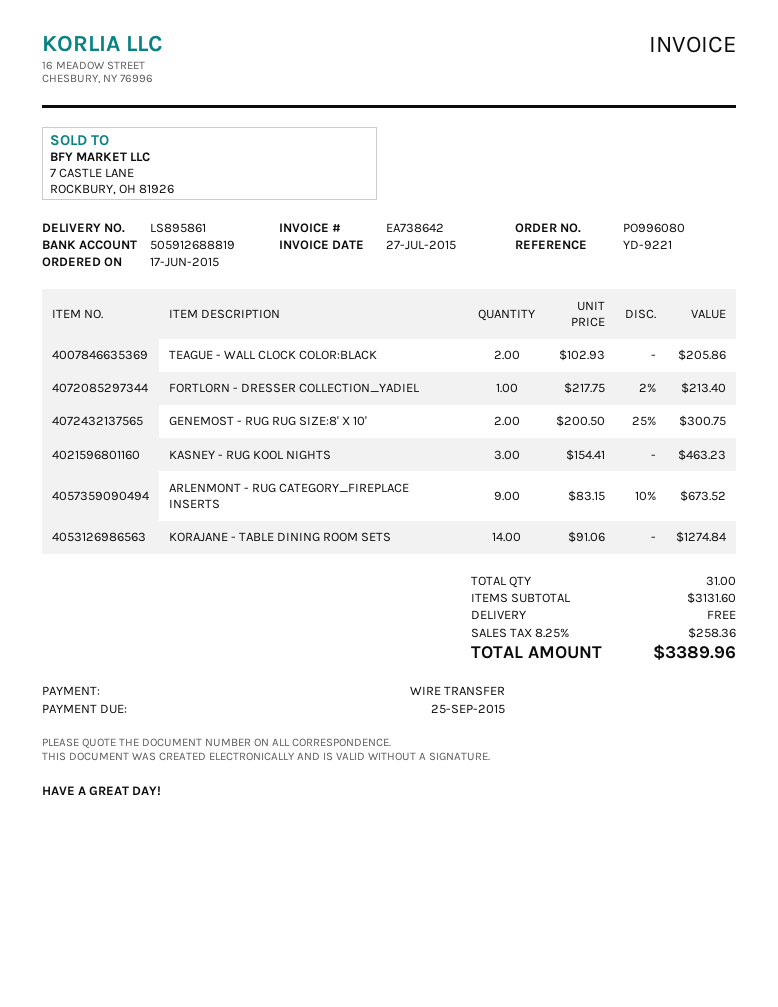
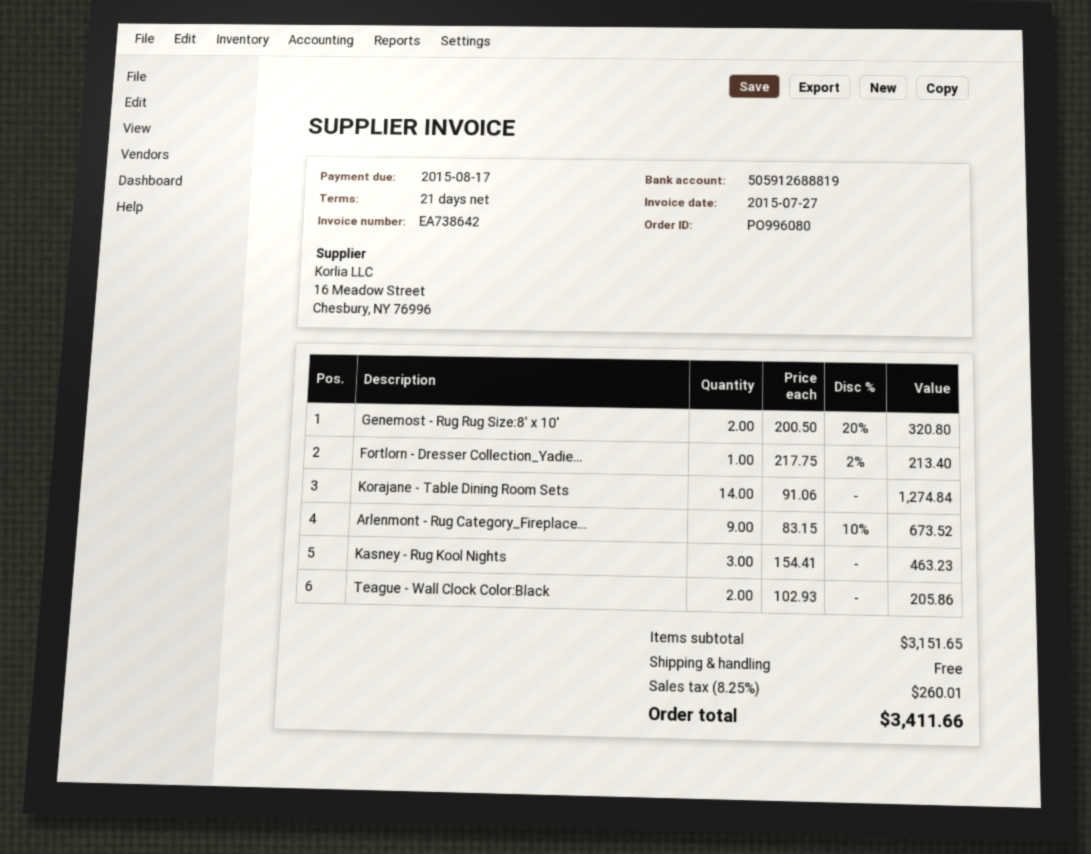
due date: 2015-09-25 -> 2015-08-17
GENEMOST - RUG RUG SIZE:8' X 10': 2 x 200.50 - 25% = 300.75 -> 2 x 200.50 - 20% = 320.80
subtotal: 3131.60 -> 3151.65
tax: 8.25% = 258.36 -> 8.25% = 260.01
total: 3389.96 -> 3411.66

